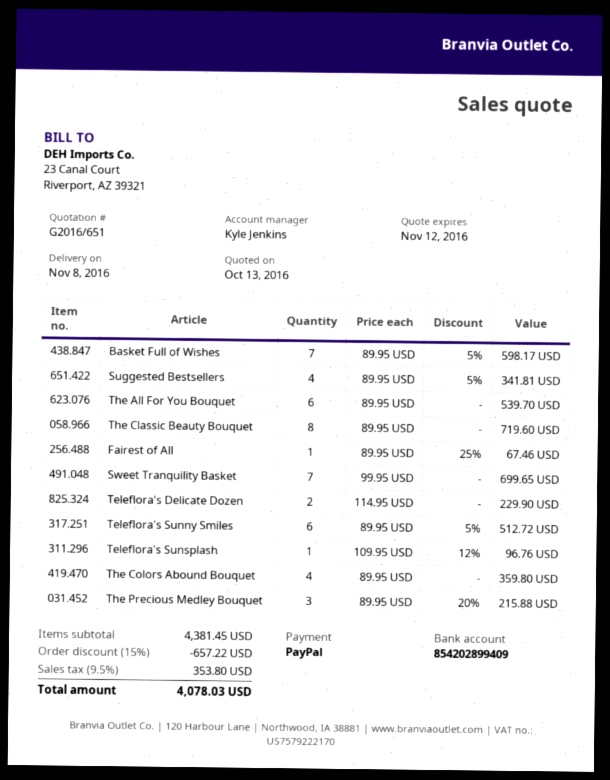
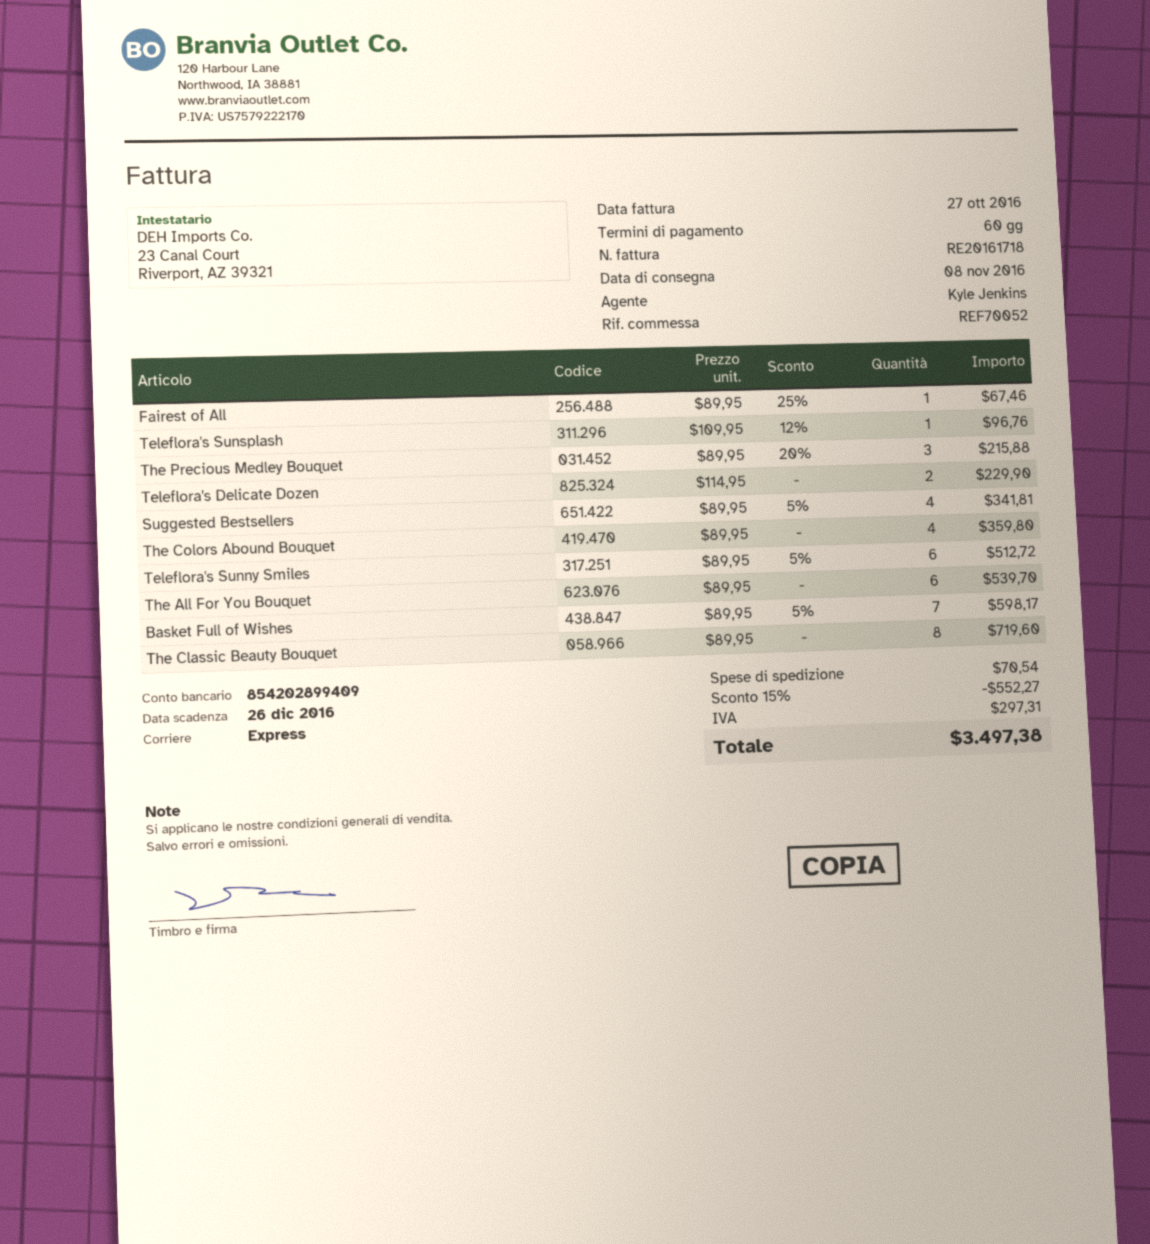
Sweet Tranquility Basket: 7 x 99.95 = 699.65 -> none
discount: 15% = 657.22 -> 15% = 552.27
shipping: none -> 70.54
tax: 353.80 -> 297.31
total: 4078.03 -> 3497.38

